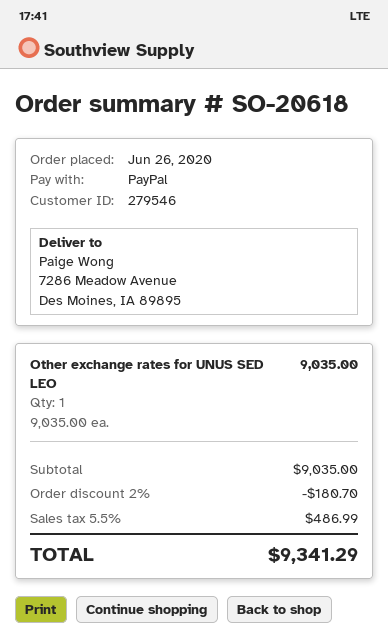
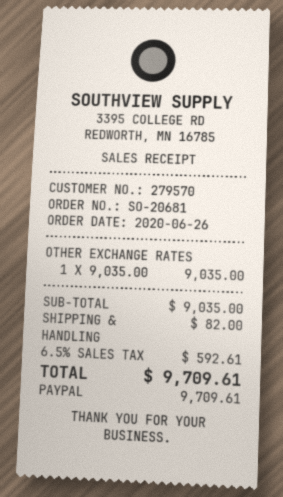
order number: SO-20618 -> SO-20681
customer number: 279546 -> 279570
discount: 2% = 180.70 -> none
shipping: none -> 82.00
tax: 5.5% = 486.99 -> 6.5% = 592.61
total: 9341.29 -> 9709.61

